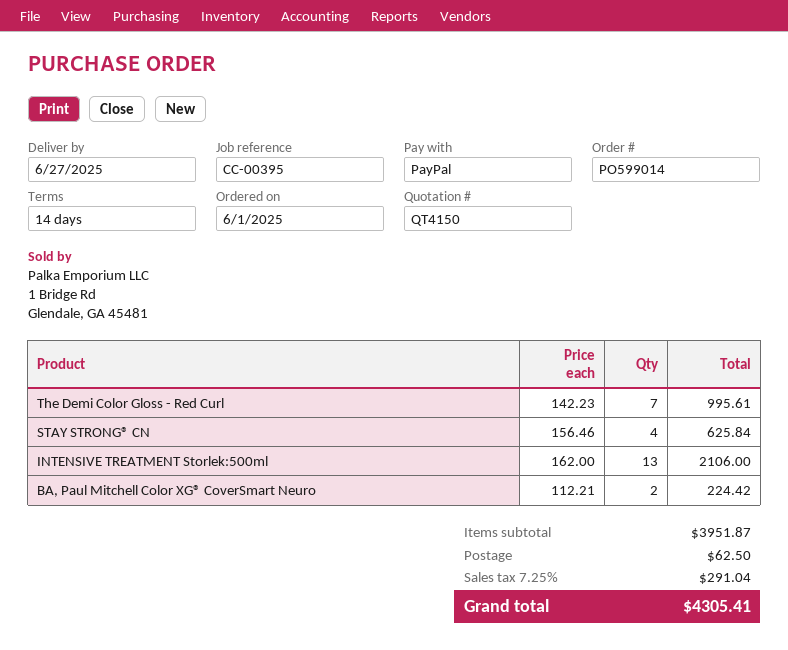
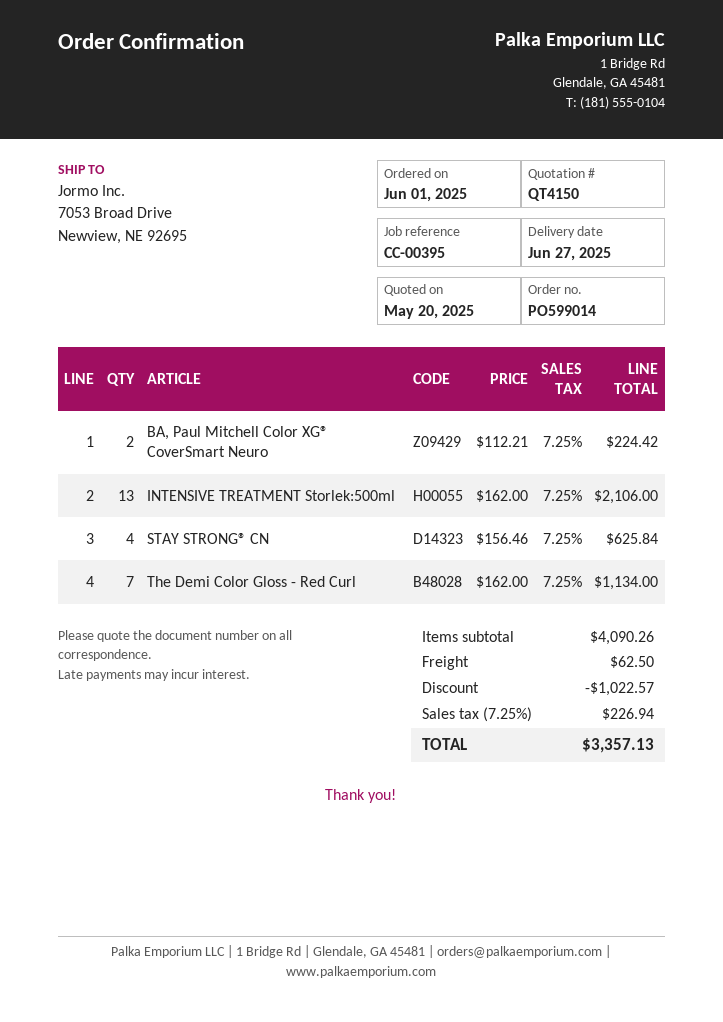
The Demi Color Gloss - Red Curl: 7 x 142.23 = 995.61 -> 7 x 162.00 = 1134.00
subtotal: 3951.87 -> 4090.26
discount: none -> 1022.57
tax: 7.25% = 291.04 -> 7.25% = 226.94
total: 4305.41 -> 3357.13

